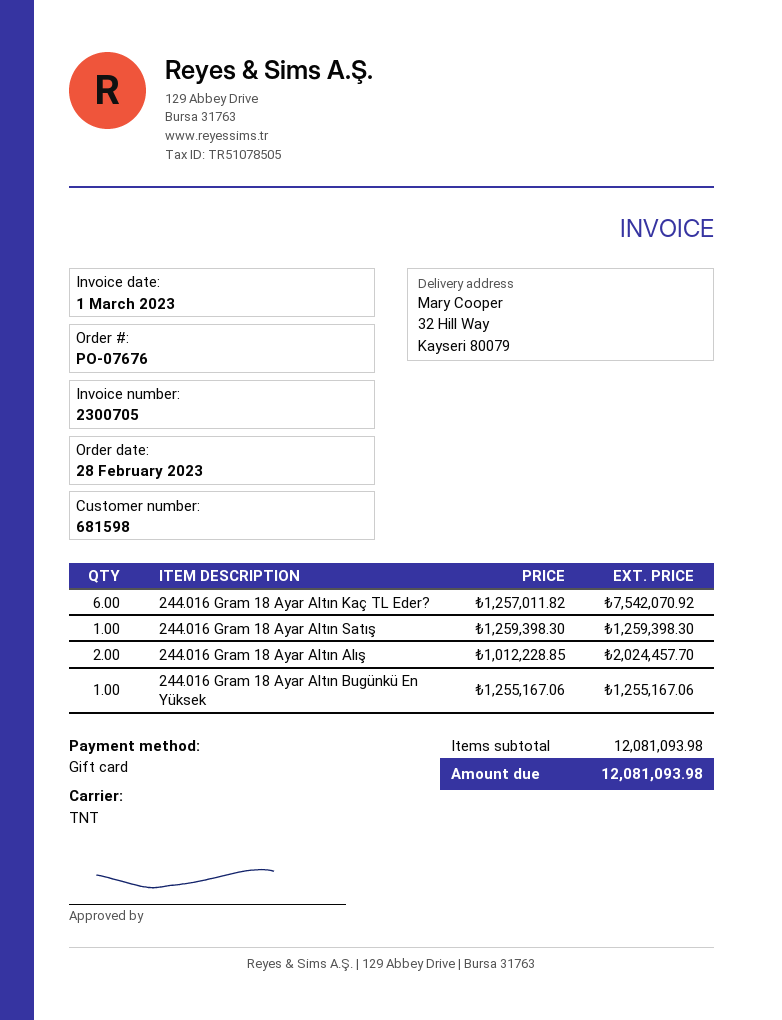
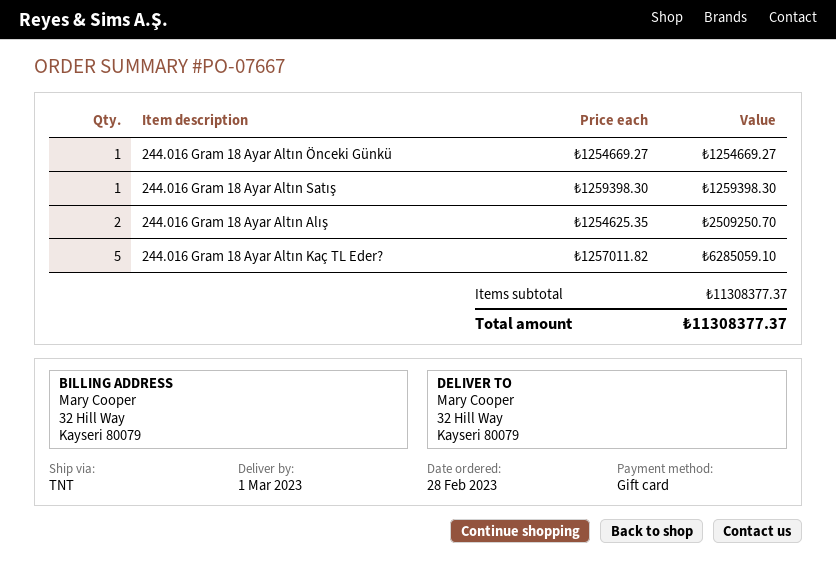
order number: PO-07676 -> PO-07667
244.016 Gram 18 Ayar Altın Kaç TL Eder?: 6 x 1257011.82 = 7542070.92 -> 5 x 1257011.82 = 6285059.10
244.016 Gram 18 Ayar Altın Alış: 2 x 1012228.85 = 2024457.70 -> 2 x 1254625.35 = 2509250.70
244.016 Gram 18 Ayar Altın Bugünkü En Yüksek: 1 x 1255167.06 = 1255167.06 -> none
244.016 Gram 18 Ayar Altın Önceki Günkü: none -> 1 x 1254669.27 = 1254669.27
subtotal: 12081093.98 -> 11308377.37
total: 12081093.98 -> 11308377.37

